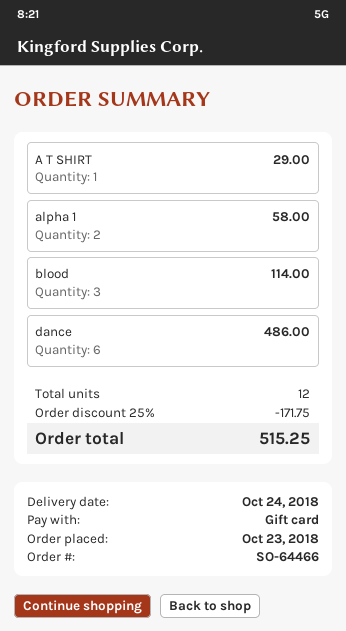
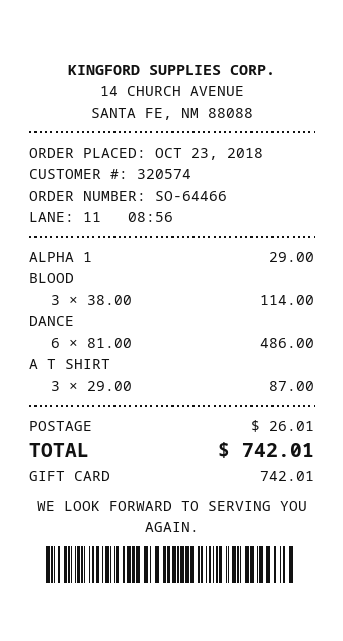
A T SHIRT: 1 for 29.00 -> 3 for 87.00
alpha 1: 2 for 58.00 -> 1 for 29.00
discount: 25% = 171.75 -> none
shipping: none -> 26.01
total: 515.25 -> 742.01

